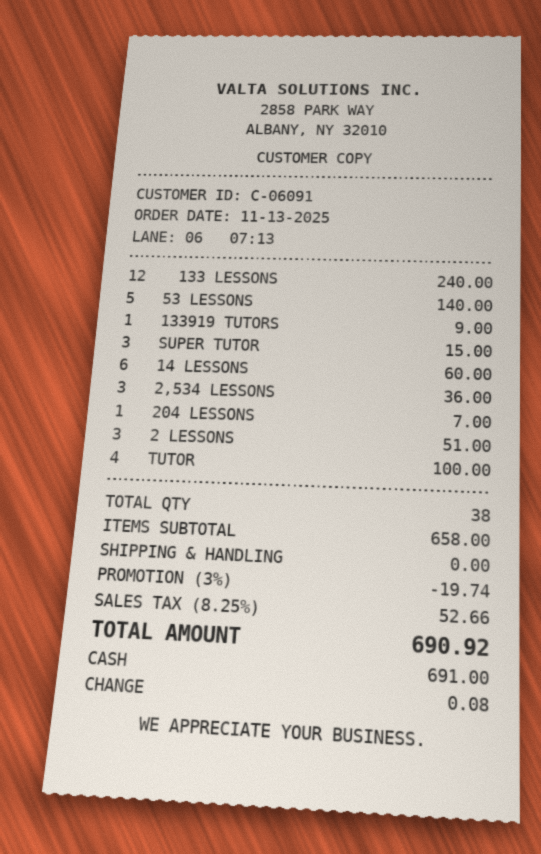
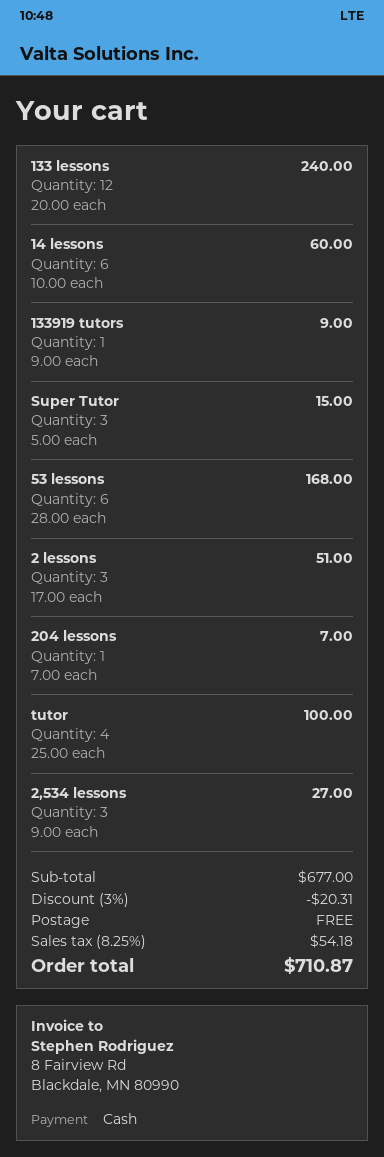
53 LESSONS: 5 for 140.00 -> 6 for 168.00
2,534 LESSONS: 3 for 36.00 -> 3 for 27.00
subtotal: 658.00 -> 677.00
discount: 3% = 19.74 -> 3% = 20.31
tax: 8.25% = 52.66 -> 8.25% = 54.18
total: 690.92 -> 710.87

